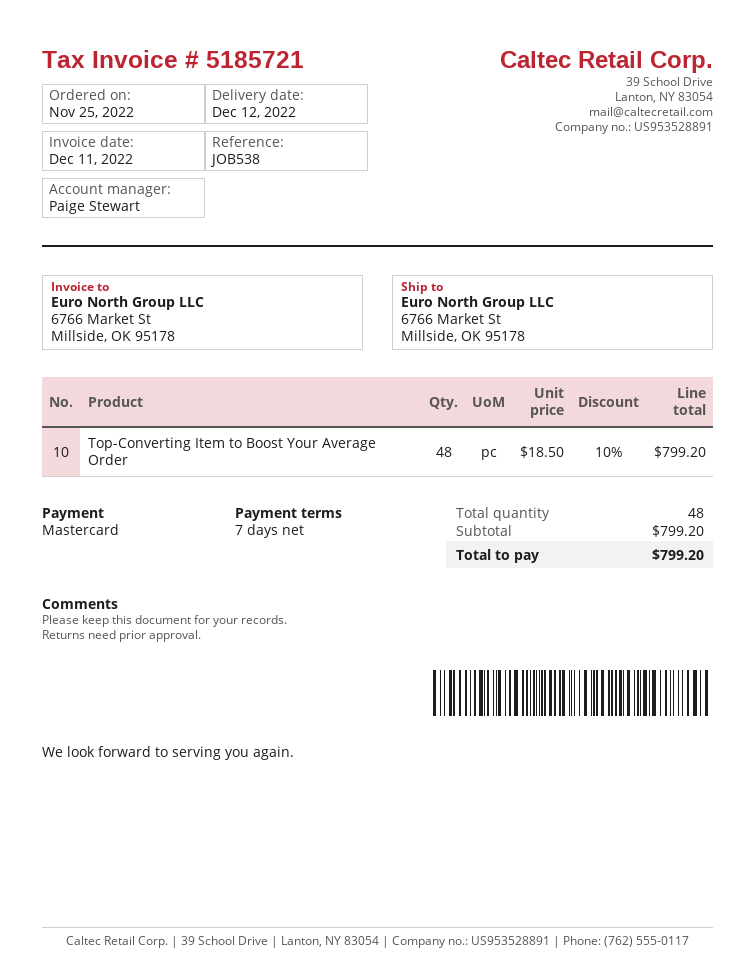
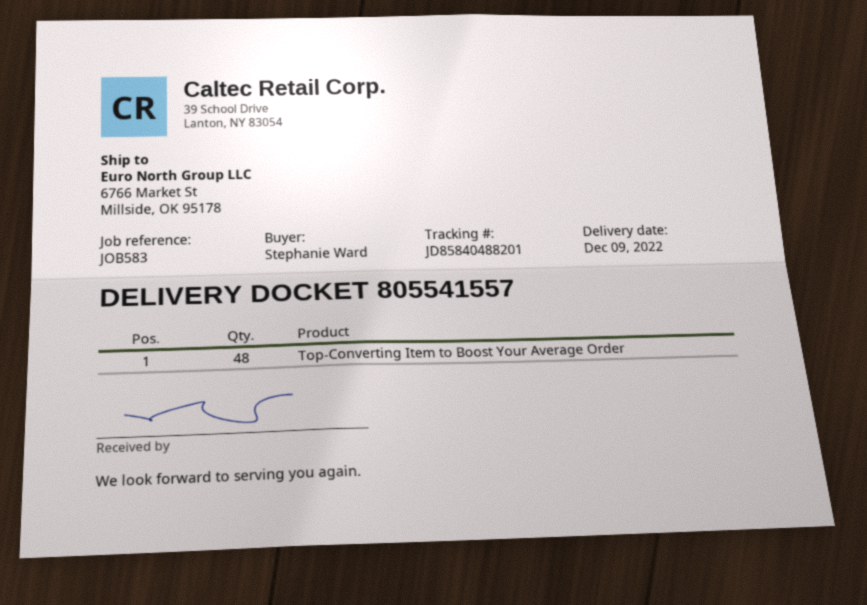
delivery date: 2022-12-12 -> 2022-12-09
reference: JOB538 -> JOB583

